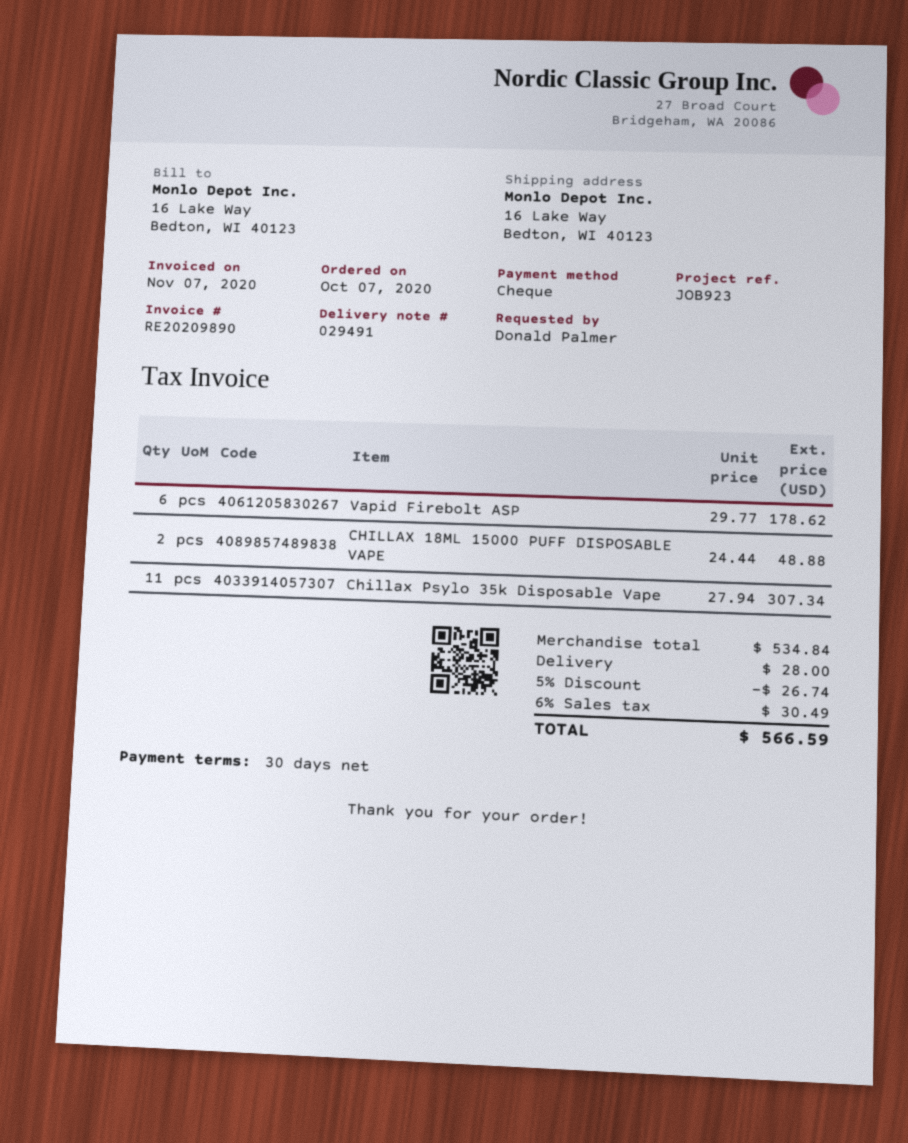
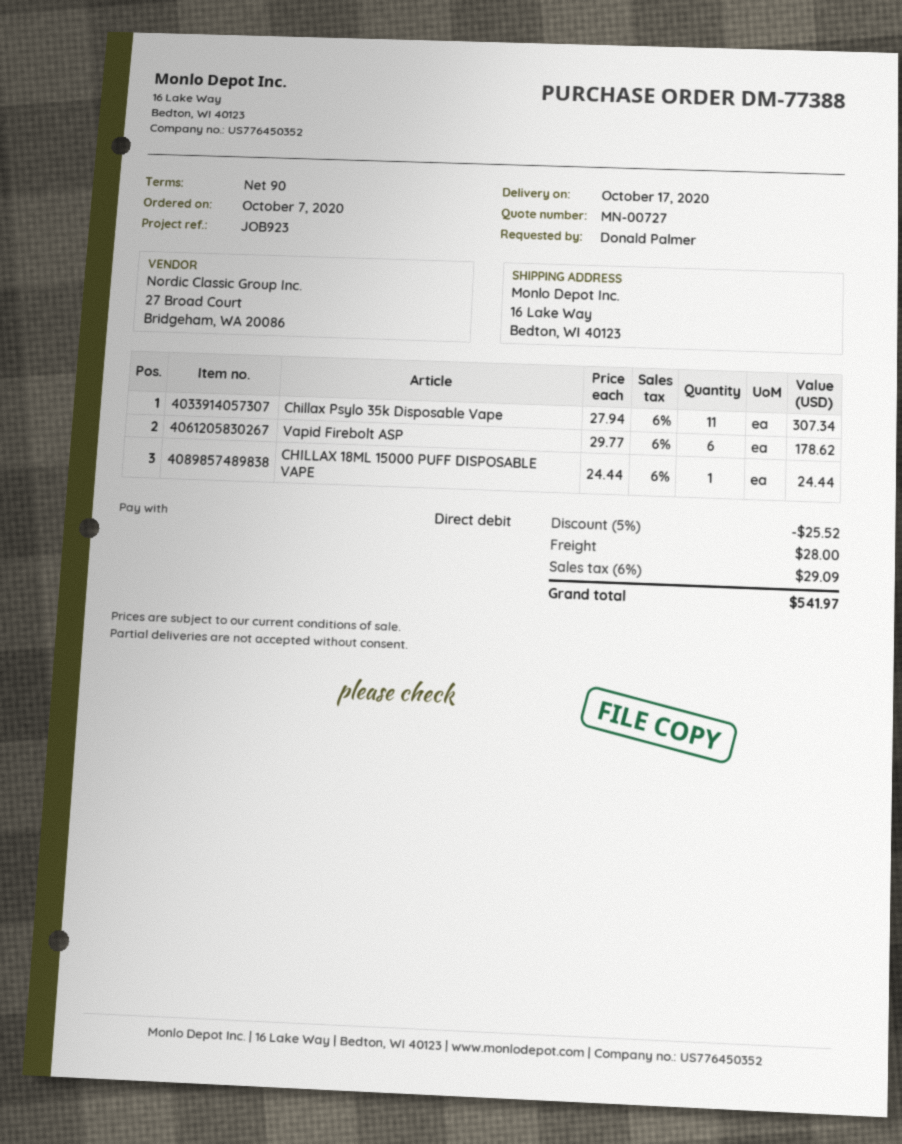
payment terms: 30 days -> 90 days
payment method: cheque -> direct debit
CHILLAX 18ML 15000 PUFF DISPOSABLE VAPE: 2 x 24.44 = 48.88 -> 1 x 24.44 = 24.44
discount: 5% = 26.74 -> 5% = 25.52
tax: 6% = 30.49 -> 6% = 29.09
total: 566.59 -> 541.97

